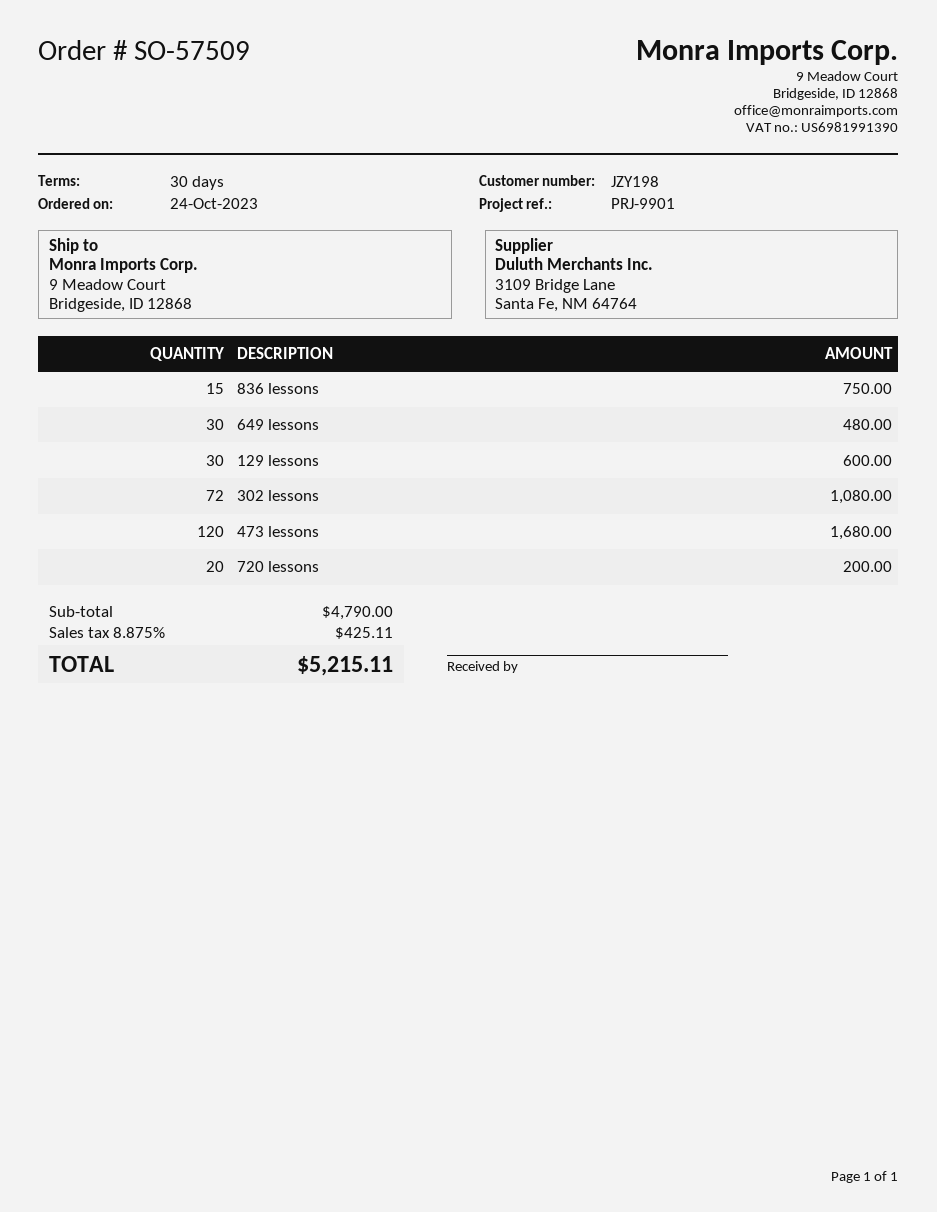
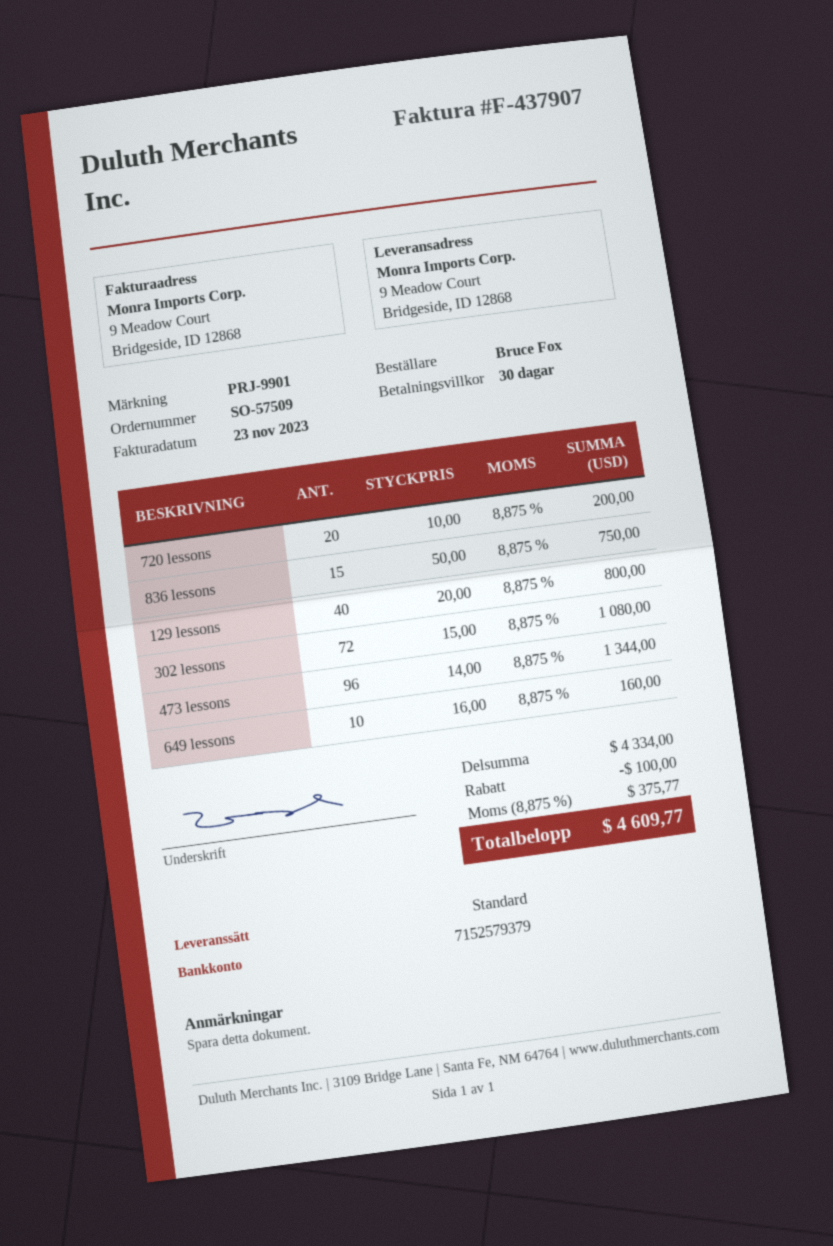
649 lessons: 30 for 480.00 -> 10 for 160.00
129 lessons: 30 for 600.00 -> 40 for 800.00
473 lessons: 120 for 1680.00 -> 96 for 1344.00
subtotal: 4790.00 -> 4334.00
discount: none -> 100.00
tax: 8.875% = 425.11 -> 8.875% = 375.77
total: 5215.11 -> 4609.77

